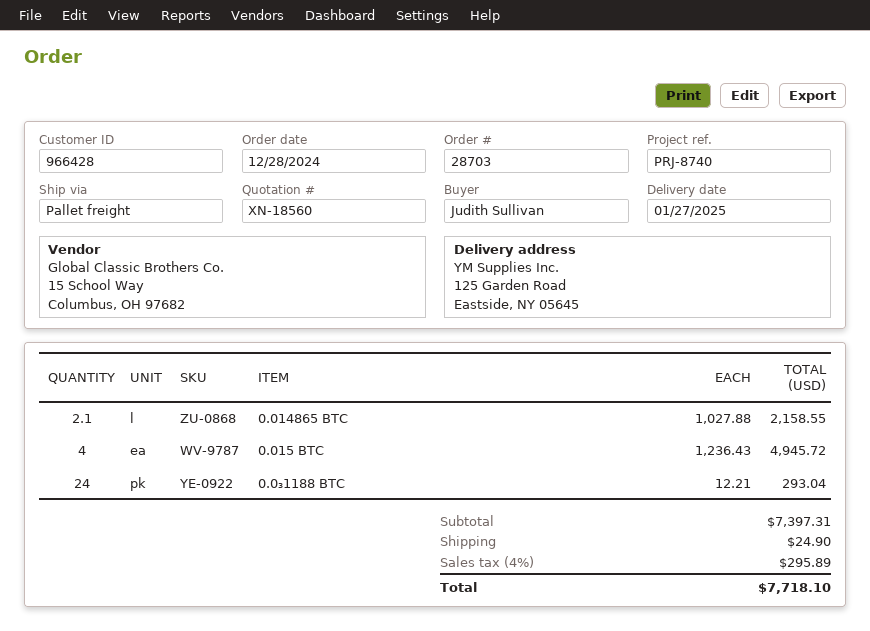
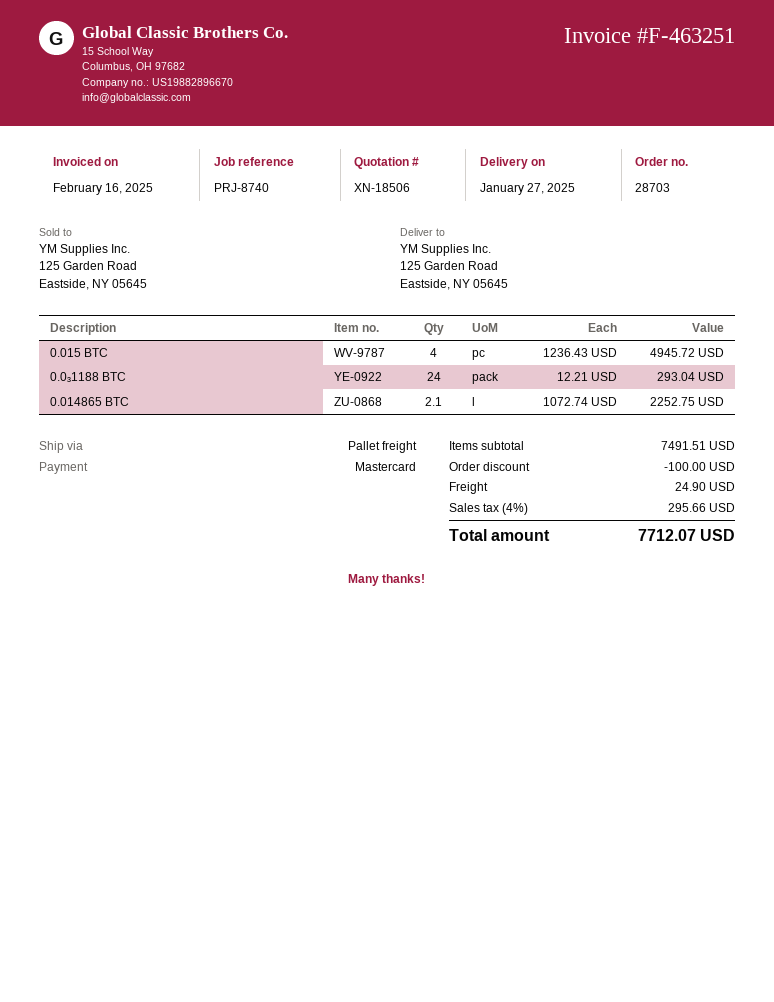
quote number: XN-18560 -> XN-18506
0.014865 BTC: 2.1 x 1027.88 = 2158.55 -> 2.1 x 1072.74 = 2252.75
subtotal: 7397.31 -> 7491.51
discount: none -> 100.00
tax: 4% = 295.89 -> 4% = 295.66
total: 7718.10 -> 7712.07

